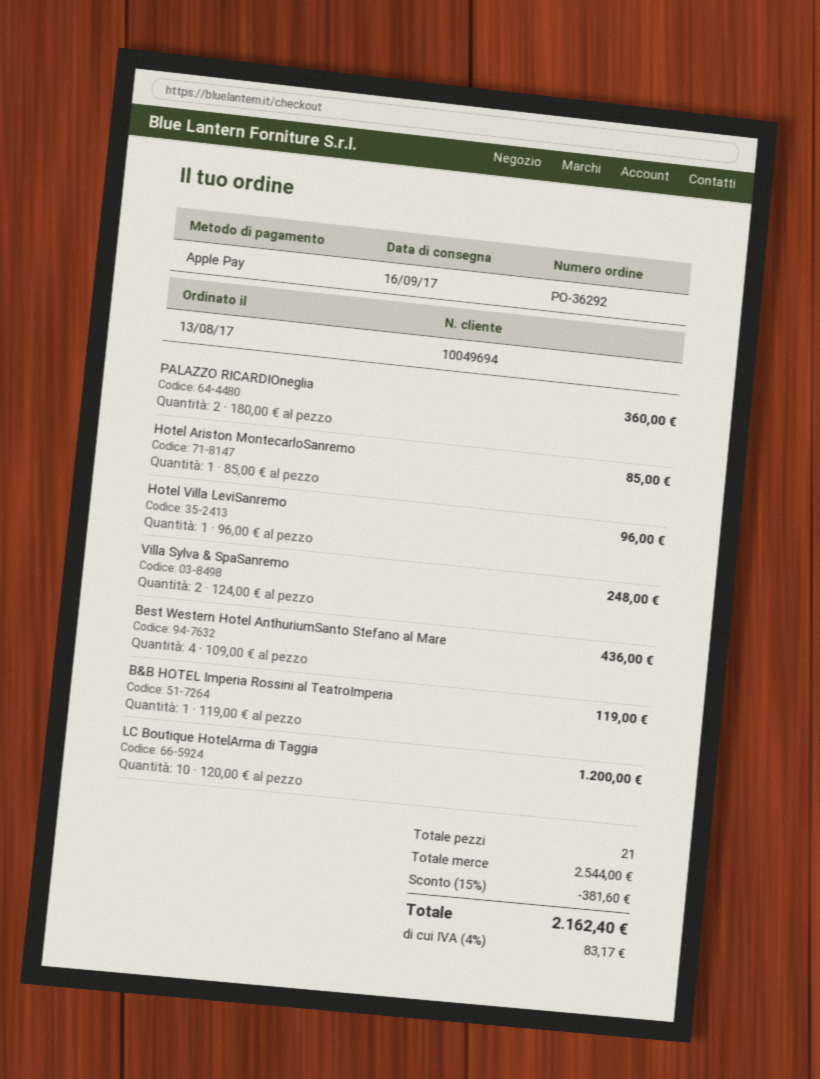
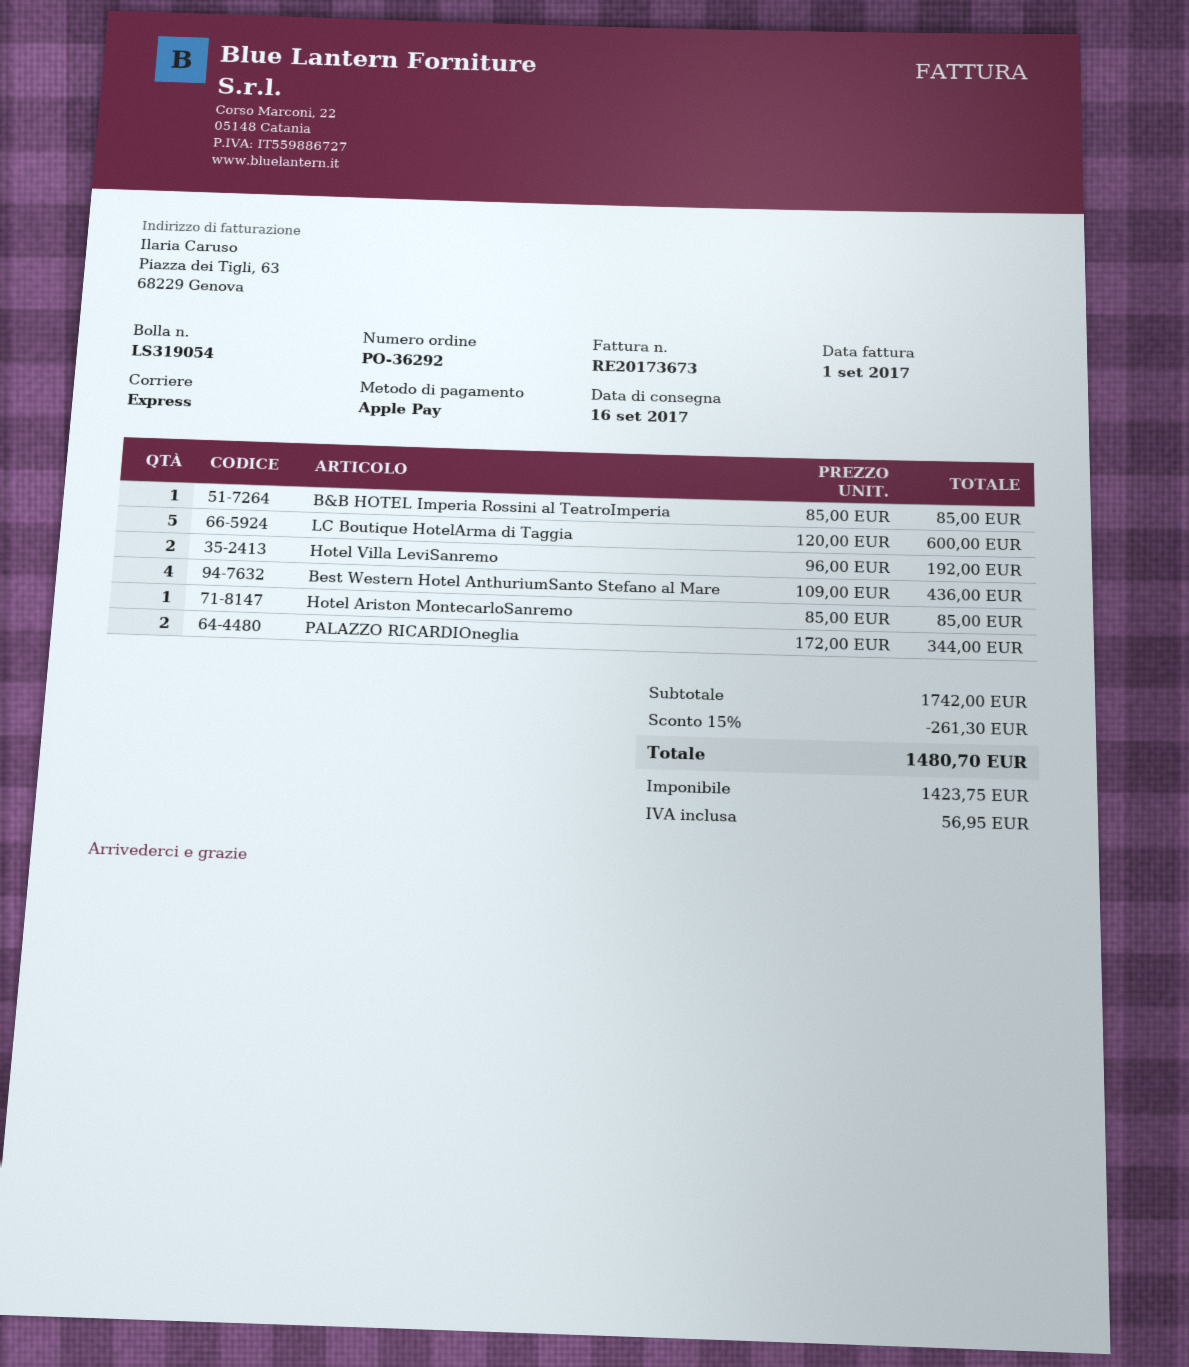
PALAZZO RICARDIOneglia: 2 x 180.00 = 360.00 -> 2 x 172.00 = 344.00
Hotel Villa LeviSanremo: 1 x 96.00 = 96.00 -> 2 x 96.00 = 192.00
Villa Sylva & SpaSanremo: 2 x 124.00 = 248.00 -> none
B&B HOTEL Imperia Rossini al TeatroImperia: 1 x 119.00 = 119.00 -> 1 x 85.00 = 85.00
LC Boutique HotelArma di Taggia: 10 x 120.00 = 1200.00 -> 5 x 120.00 = 600.00
subtotal: 2544.00 -> 1742.00
discount: 15% = 381.60 -> 15% = 261.30
tax: 83.17 -> 56.95
total: 2162.40 -> 1480.70

